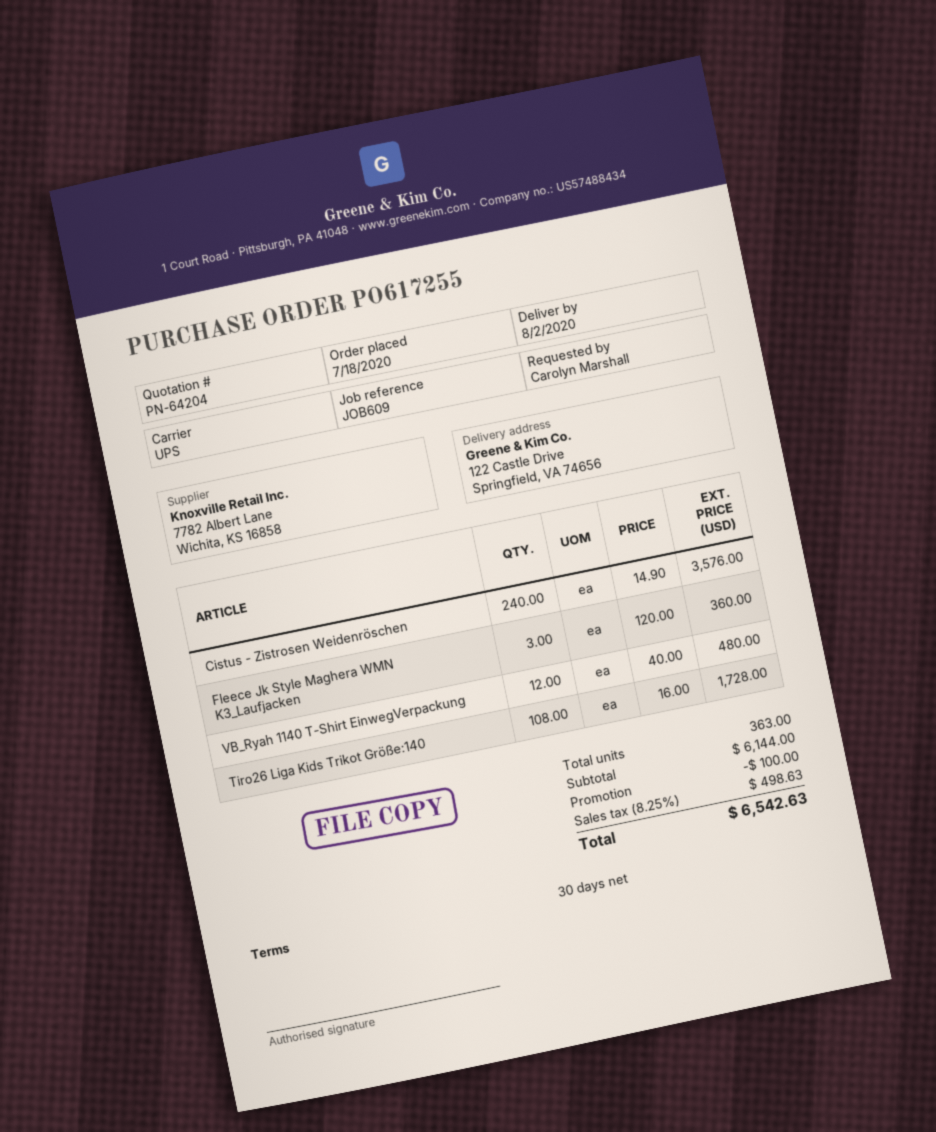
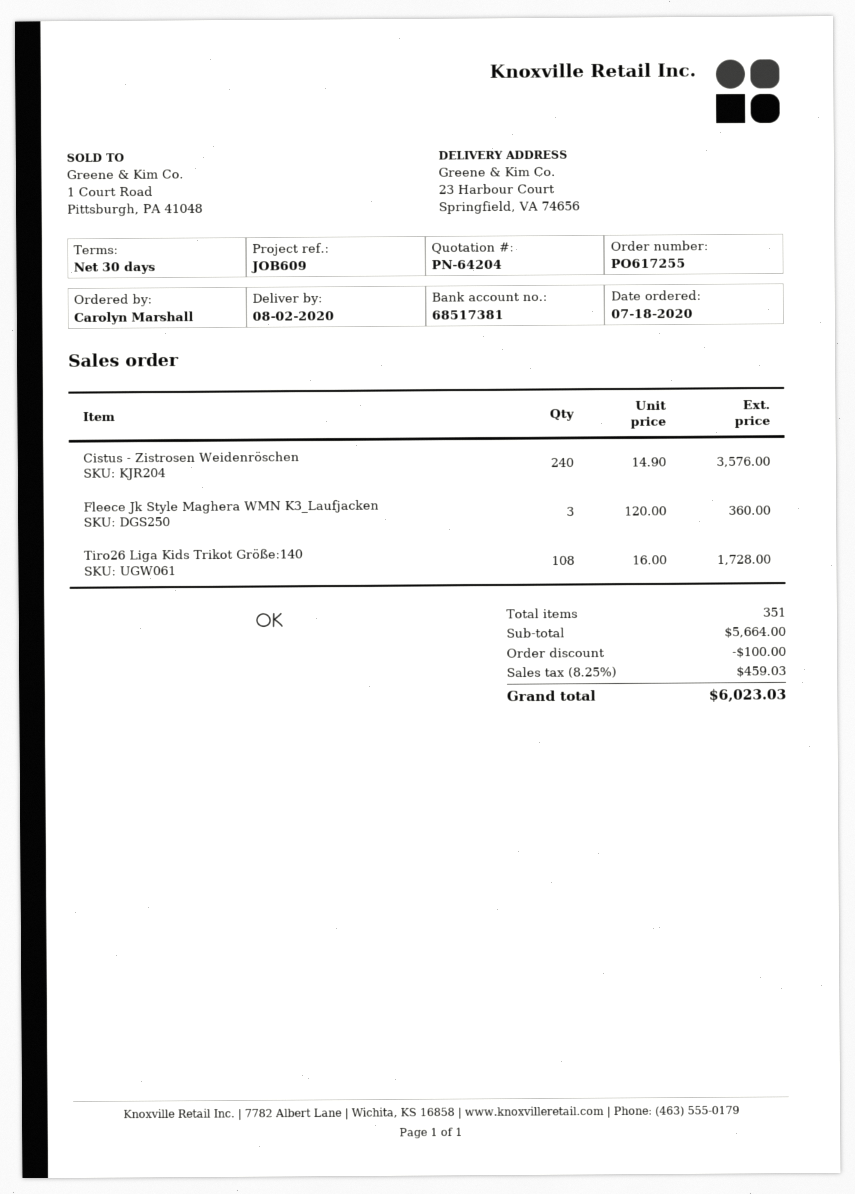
ship to: 122 Castle Drive, Springfield, VA 74656 -> 23 Harbour Court, Springfield, VA 74656
VB_Ryah 1140 T-Shirt EinwegVerpackung: 12 x 40.00 = 480.00 -> none
total quantity: 363 -> 351
subtotal: 6144.00 -> 5664.00
tax: 8.25% = 498.63 -> 8.25% = 459.03
total: 6542.63 -> 6023.03

